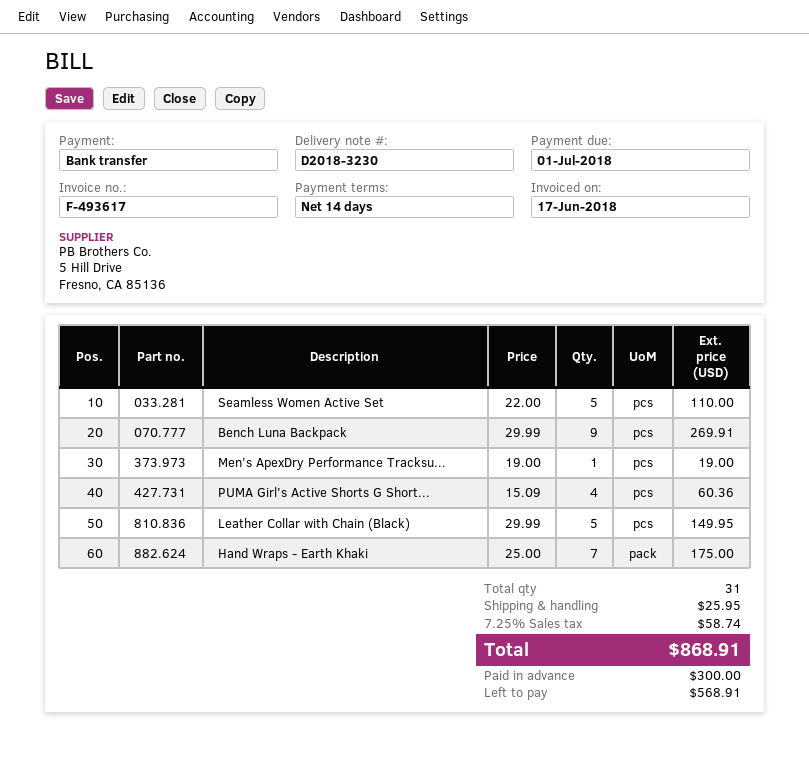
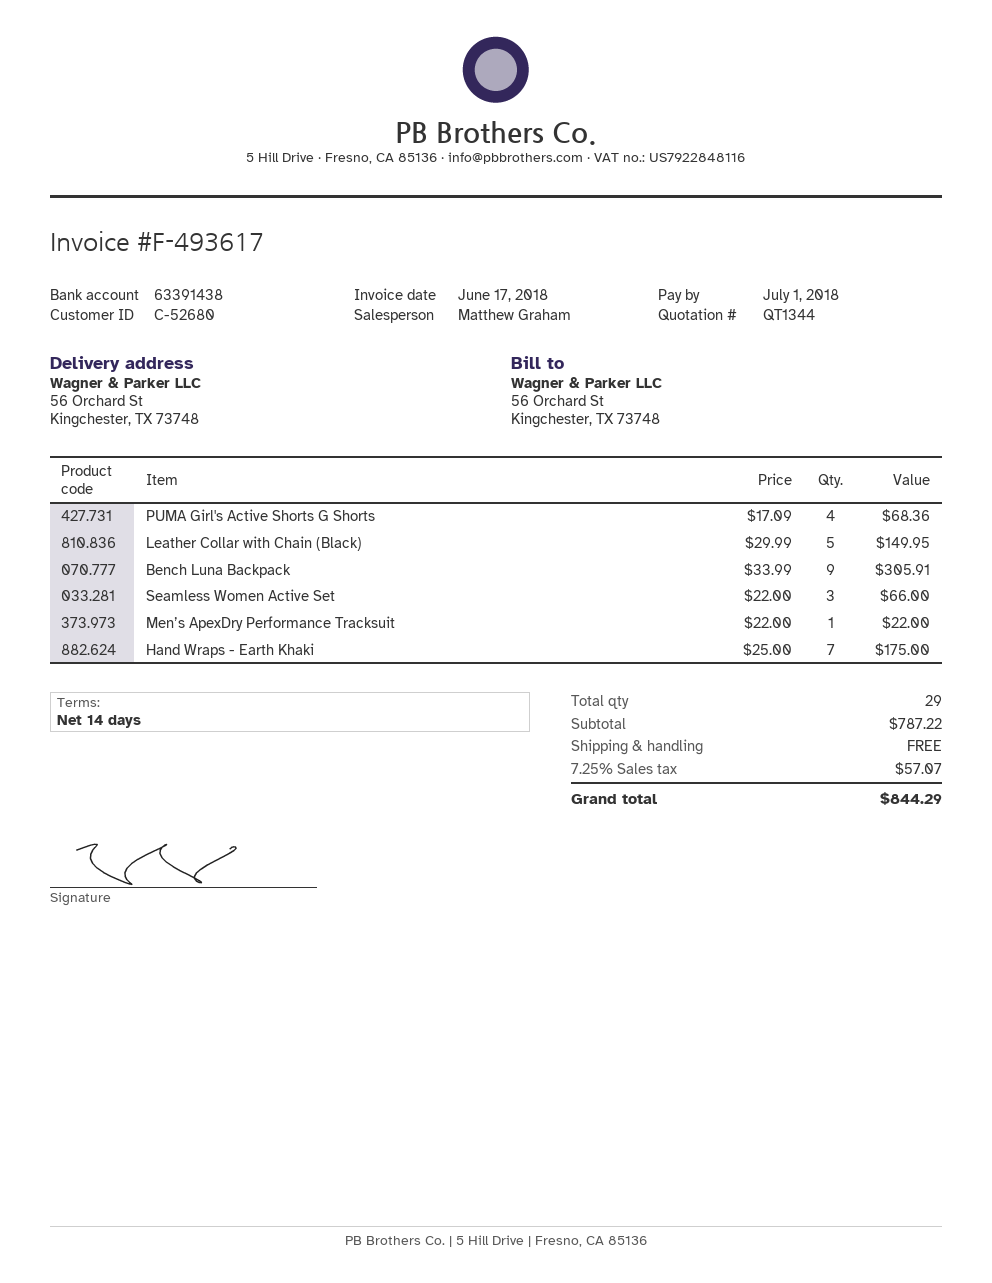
Seamless Women Active Set: 5 x 22.00 = 110.00 -> 3 x 22.00 = 66.00
Bench Luna Backpack: 9 x 29.99 = 269.91 -> 9 x 33.99 = 305.91
Men’s ApexDry Performance Tracksu...: 1 x 19.00 = 19.00 -> 1 x 22.00 = 22.00
PUMA Girl's Active Shorts G Short...: 4 x 15.09 = 60.36 -> 4 x 17.09 = 68.36
total quantity: 31 -> 29
shipping: 25.95 -> 0.00
tax: 7.25% = 58.74 -> 7.25% = 57.07
total: 868.91 -> 844.29

